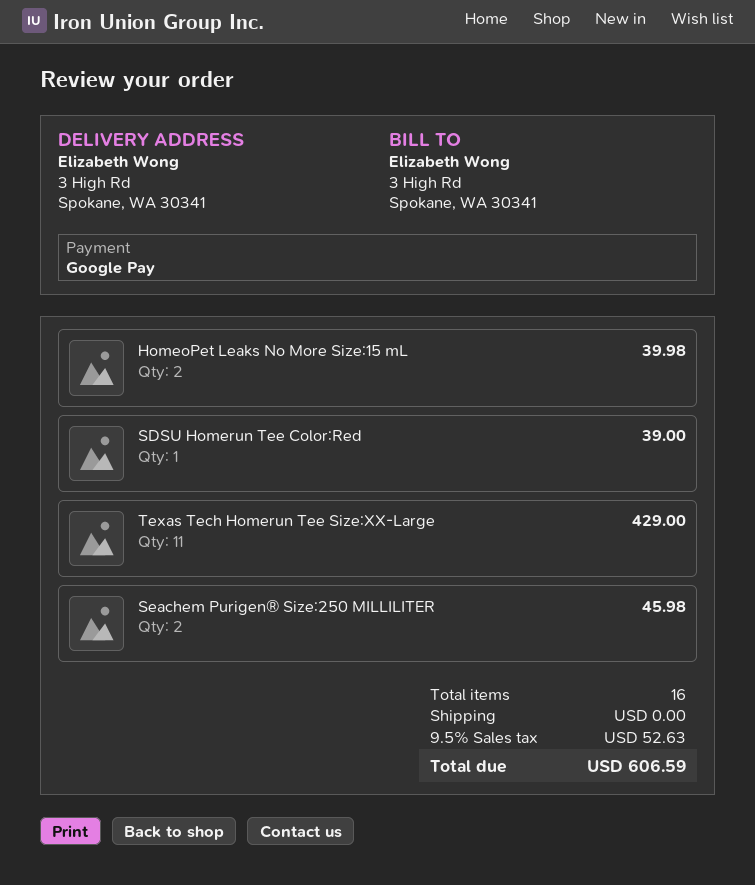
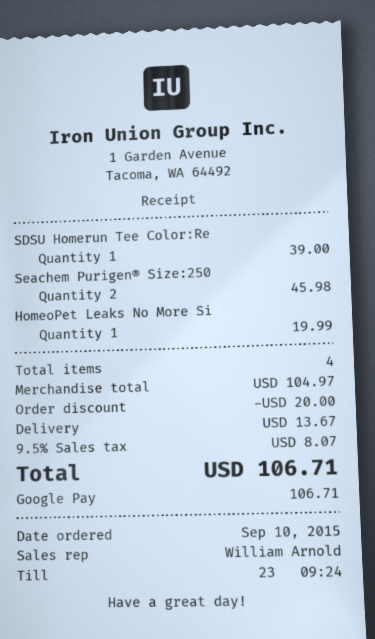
HomeoPet Leaks No More Size:15 mL: 2 for 39.98 -> 1 for 19.99
Texas Tech Homerun Tee Size:XX-Large: 11 for 429.00 -> none
total quantity: 16 -> 4
discount: none -> 20.00
shipping: 0.00 -> 13.67
tax: 9.5% = 52.63 -> 9.5% = 8.07
total: 606.59 -> 106.71

